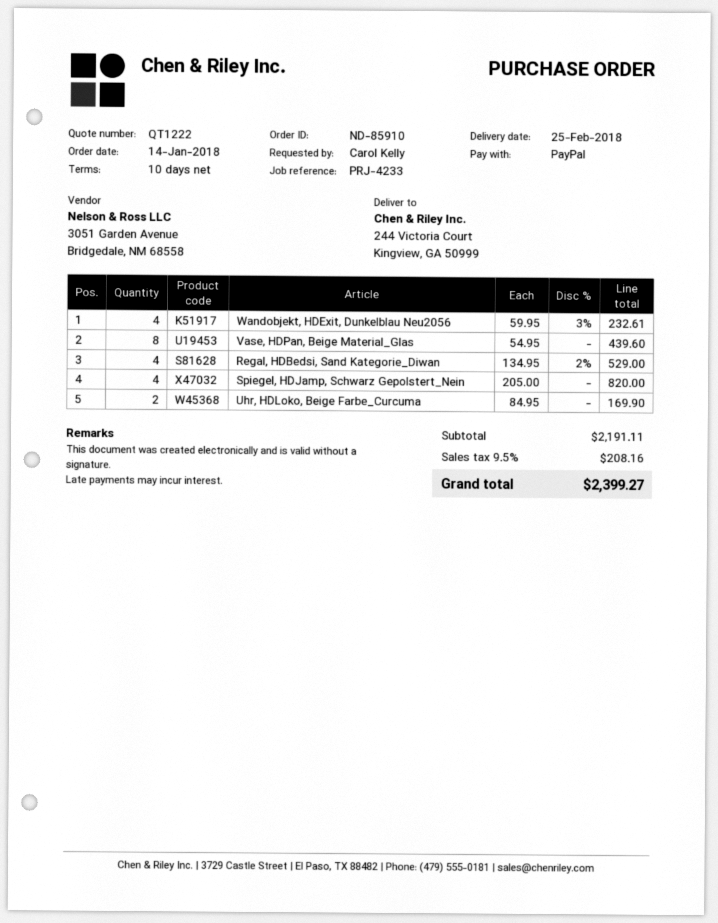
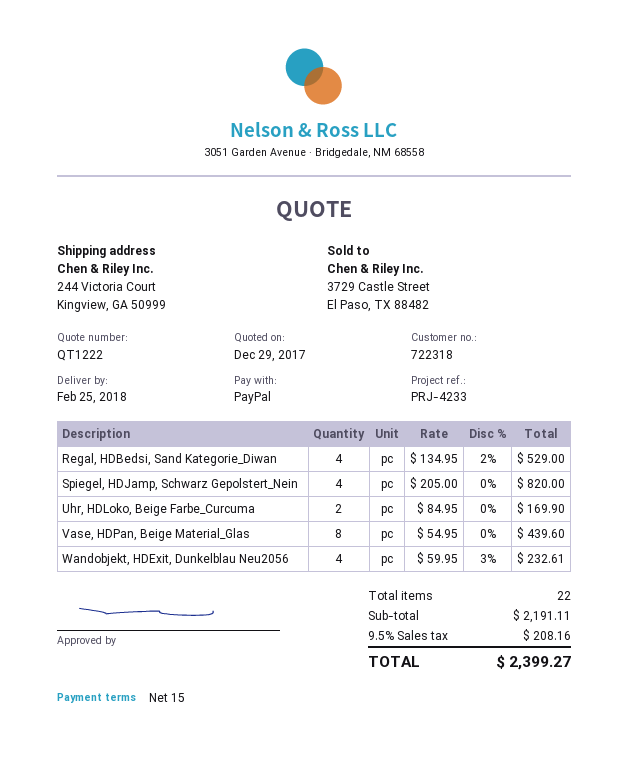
payment terms: 10 days -> 15 days

